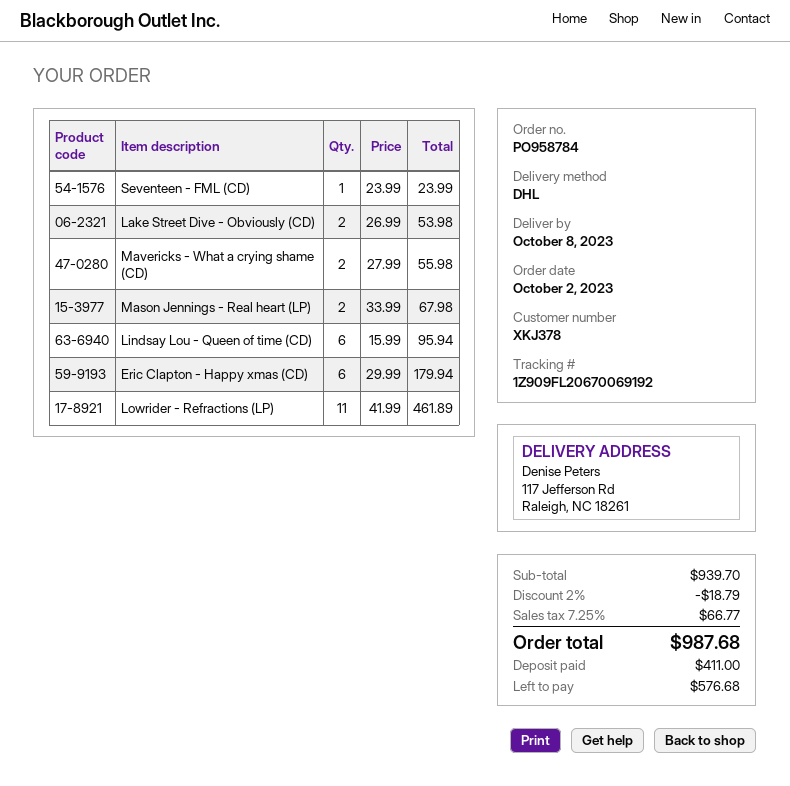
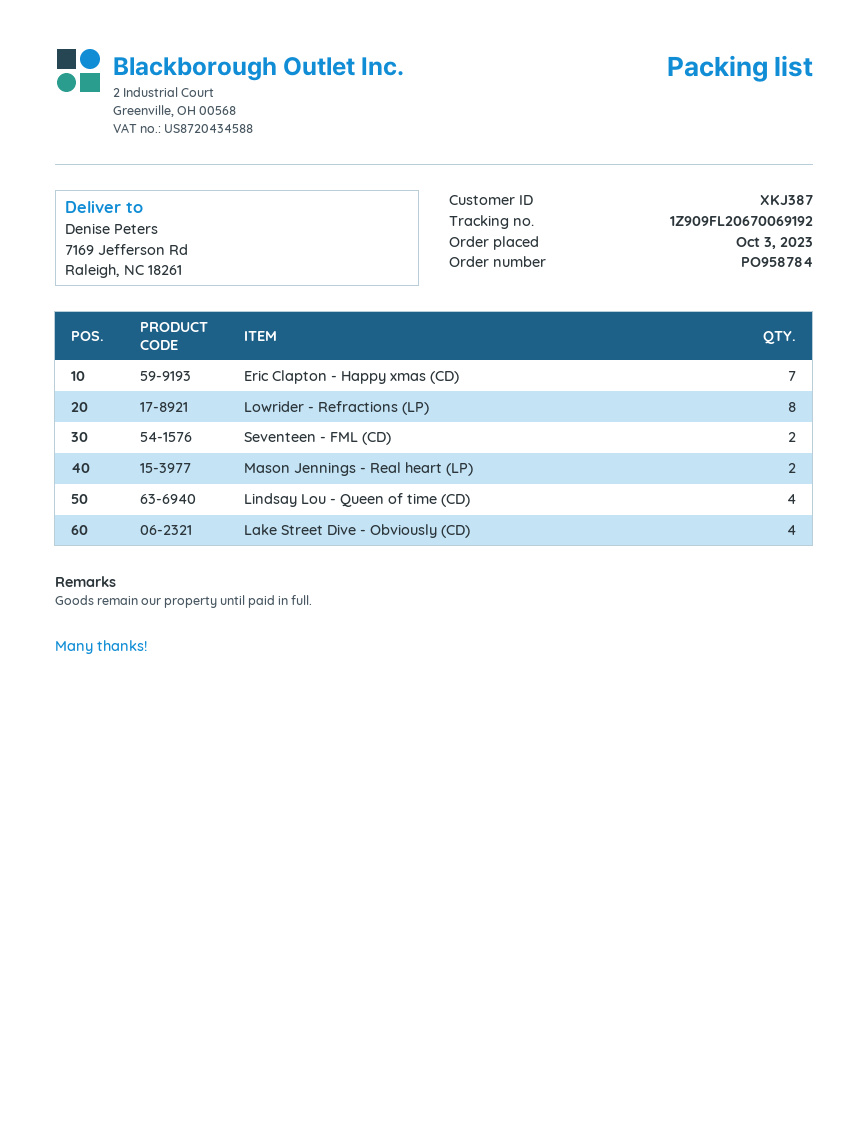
order date: 2023-10-02 -> 2023-10-03
customer number: XKJ378 -> XKJ387
ship to: 117 Jefferson Rd, Raleigh, NC 18261 -> 7169 Jefferson Rd, Raleigh, NC 18261
Seventeen - FML (CD): 1 -> 2
Lake Street Dive - Obviously (CD): 2 -> 4
Mavericks - What a crying shame (CD): 2 -> none
Lindsay Lou - Queen of time (CD): 6 -> 4
Eric Clapton - Happy xmas (CD): 6 -> 7
Lowrider - Refractions (LP): 11 -> 8

